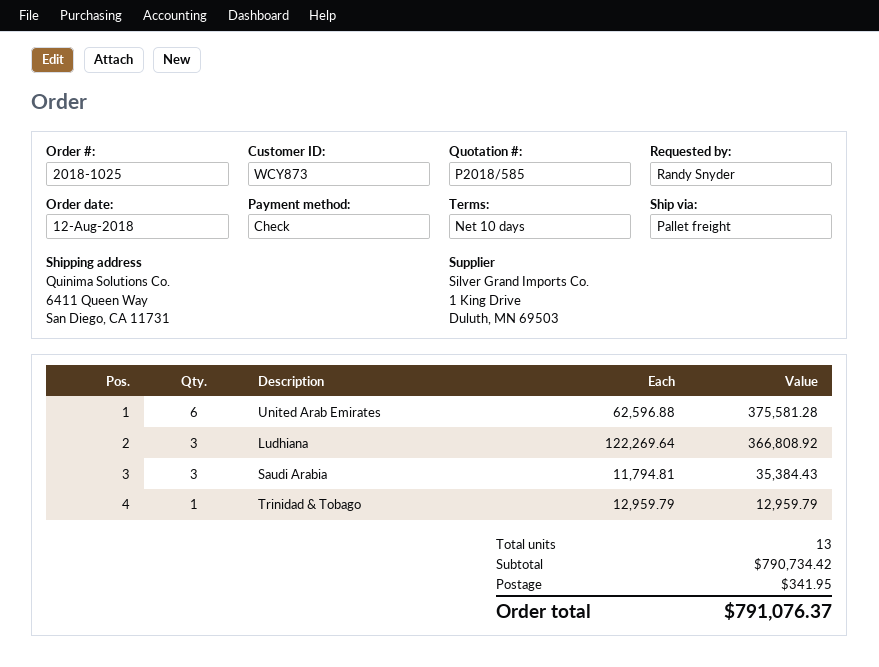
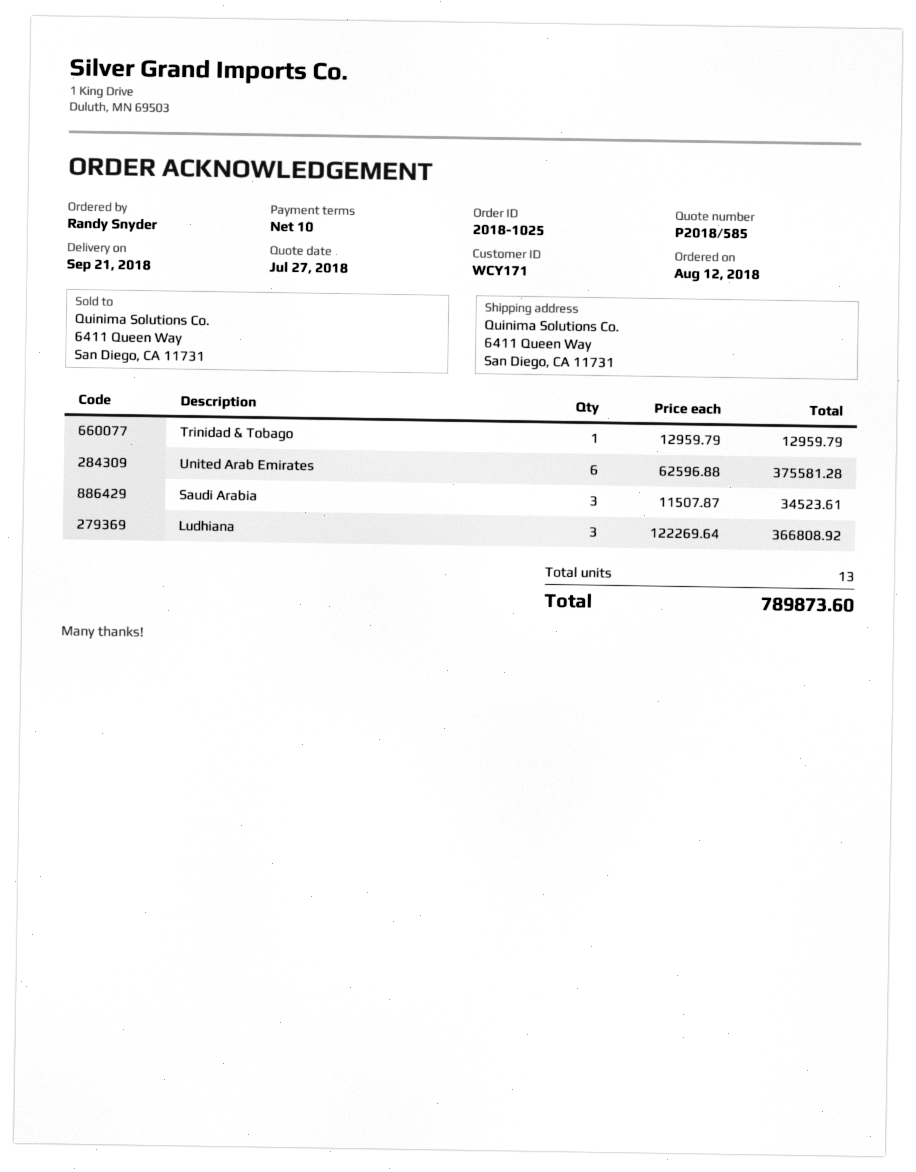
customer number: WCY873 -> WCY171
Saudi Arabia: 3 x 11794.81 = 35384.43 -> 3 x 11507.87 = 34523.61
shipping: 341.95 -> none
total: 791076.37 -> 789873.60

